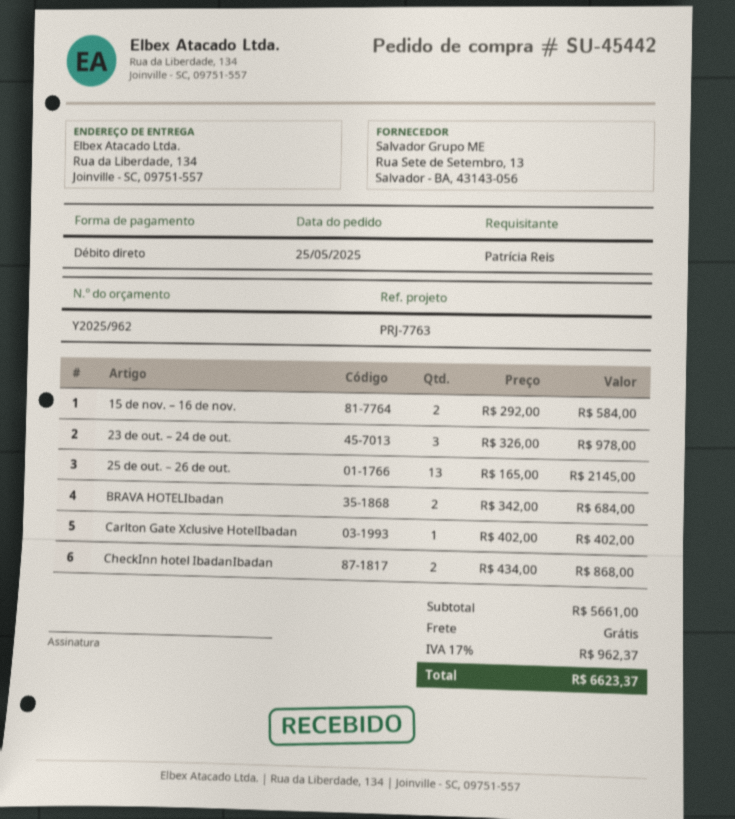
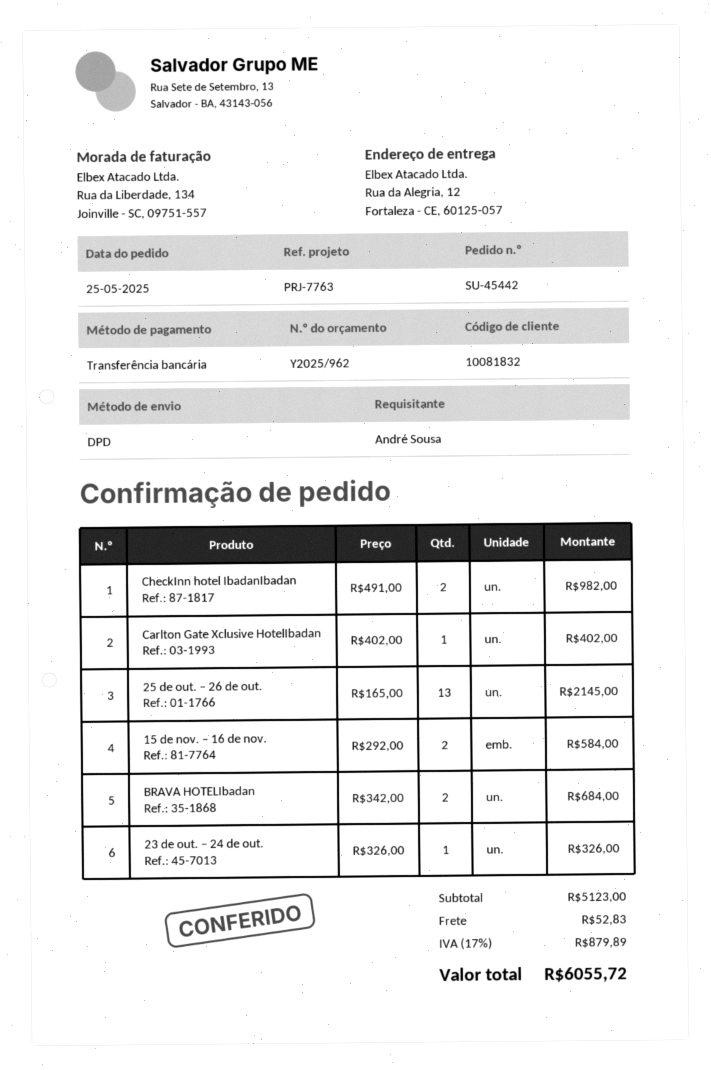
ordered by: Patrícia Reis -> André Sousa
payment method: direct debit -> bank transfer
ship to: Rua da Liberdade, 134, Joinville - SC, 09751-557 -> Rua da Alegria, 12, Fortaleza - CE, 60125-057
23 de out. – 24 de out.: 3 x 326.00 = 978.00 -> 1 x 326.00 = 326.00
CheckInn hotel IbadanIbadan: 2 x 434.00 = 868.00 -> 2 x 491.00 = 982.00
subtotal: 5661.00 -> 5123.00
shipping: 0.00 -> 52.83
tax: 17% = 962.37 -> 17% = 879.89
total: 6623.37 -> 6055.72

